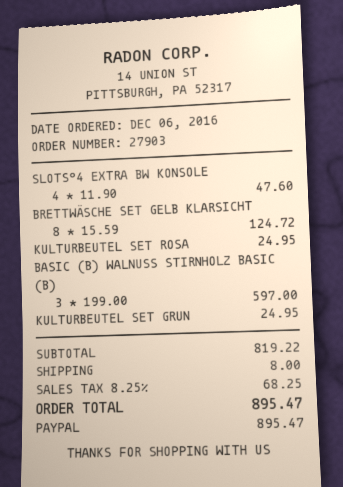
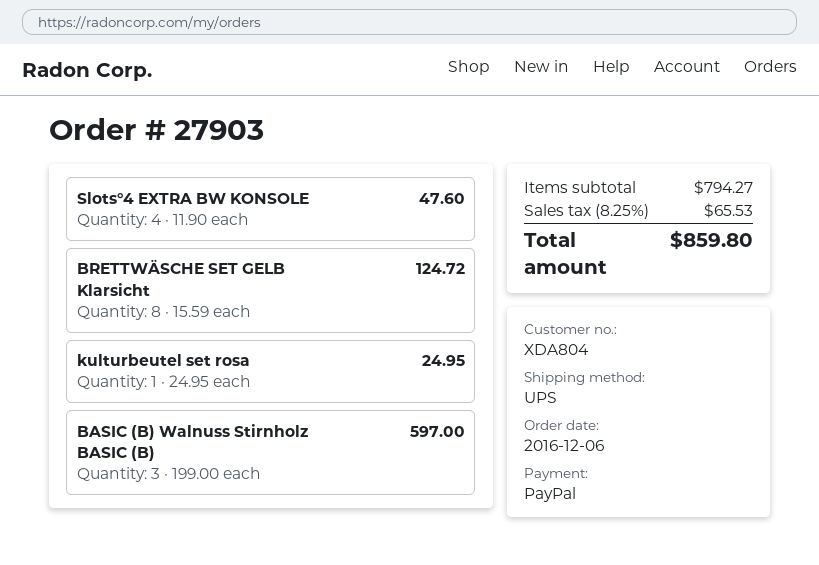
KULTURBEUTEL SET GRUN: 1 x 24.95 = 24.95 -> none
subtotal: 819.22 -> 794.27
shipping: 8.00 -> none
tax: 8.25% = 68.25 -> 8.25% = 65.53
total: 895.47 -> 859.80

